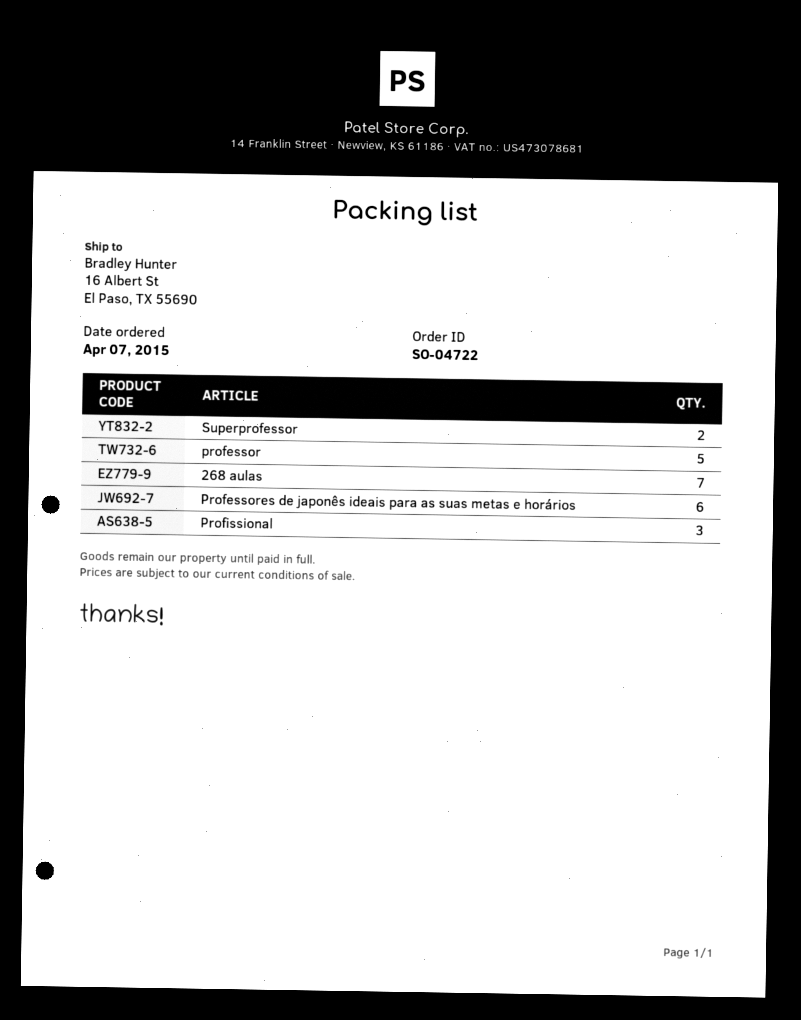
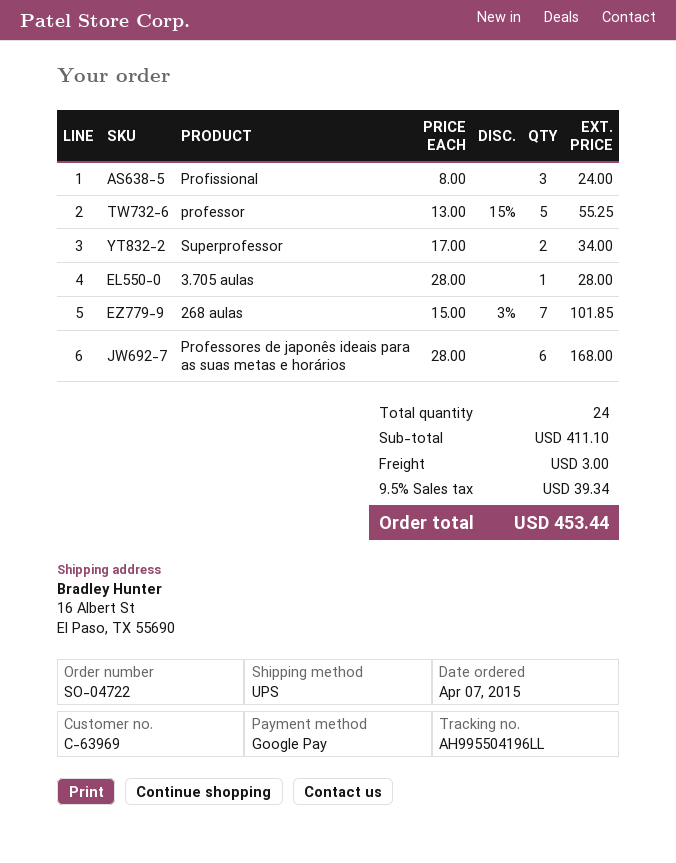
3.705 aulas: none -> 1

